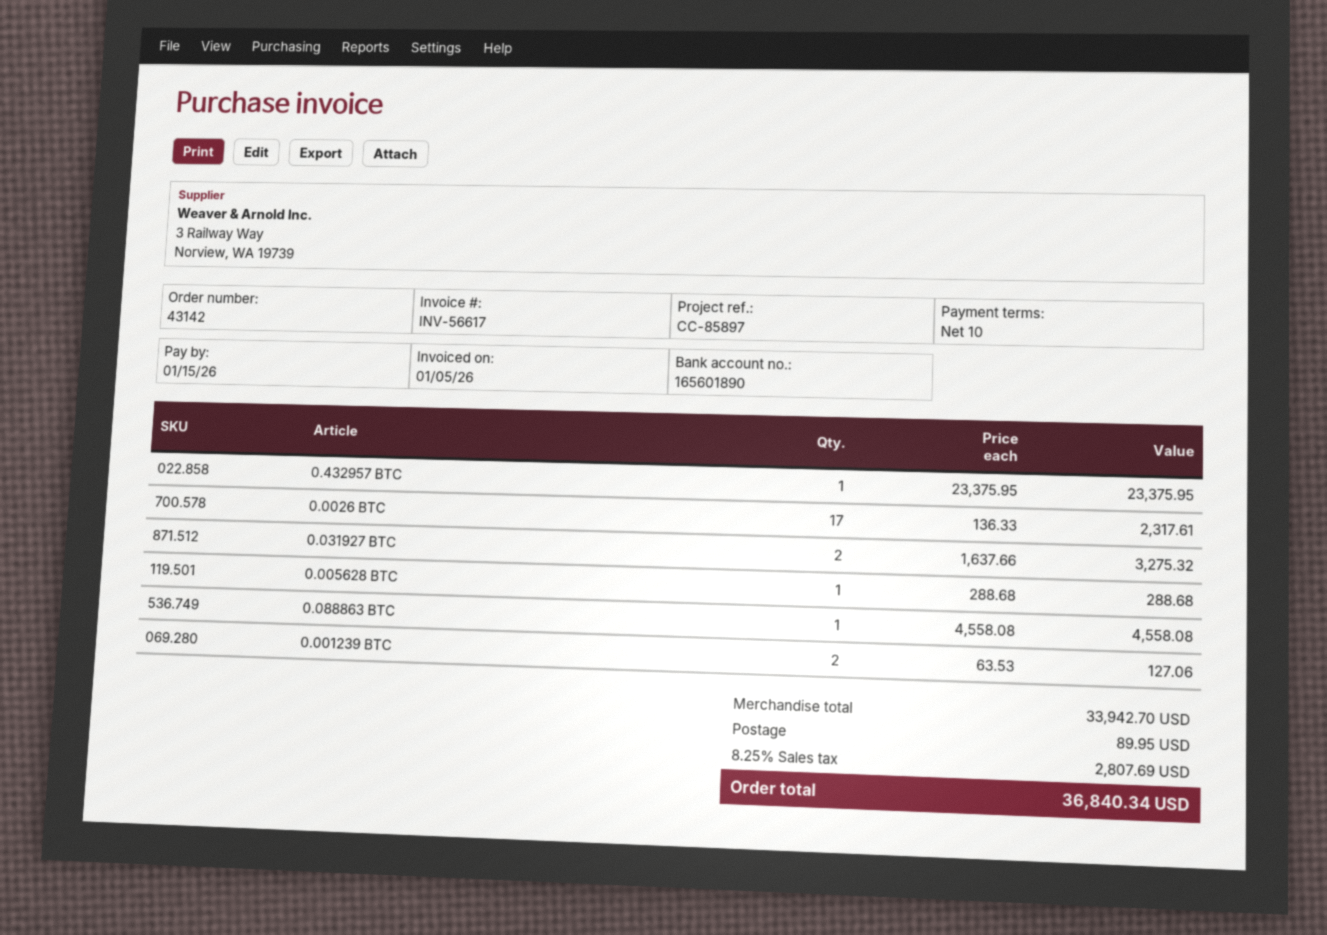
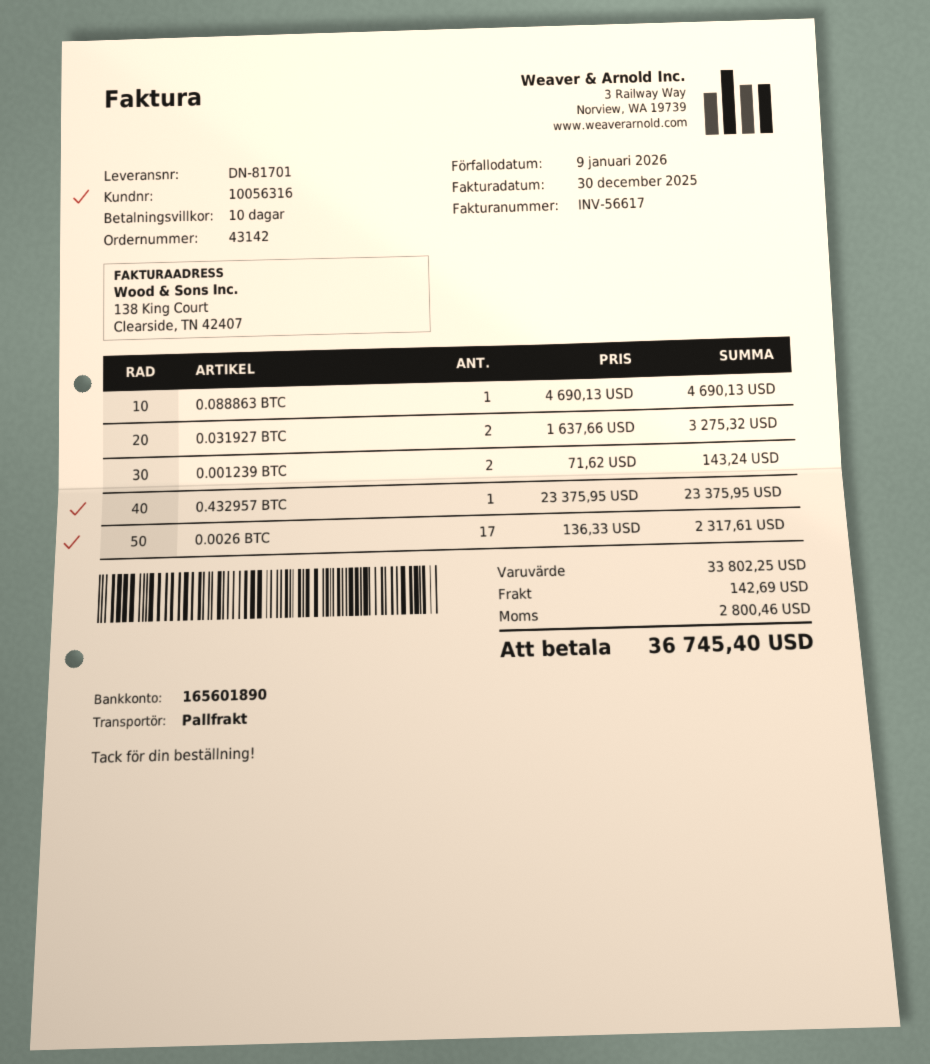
invoice date: 2026-01-05 -> 2025-12-30
due date: 2026-01-15 -> 2026-01-09
0.005628 BTC: 1 x 288.68 = 288.68 -> none
0.088863 BTC: 1 x 4558.08 = 4558.08 -> 1 x 4690.13 = 4690.13
0.001239 BTC: 2 x 63.53 = 127.06 -> 2 x 71.62 = 143.24
subtotal: 33942.70 -> 33802.25
shipping: 89.95 -> 142.69
tax: 2807.69 -> 2800.46
total: 36840.34 -> 36745.40

